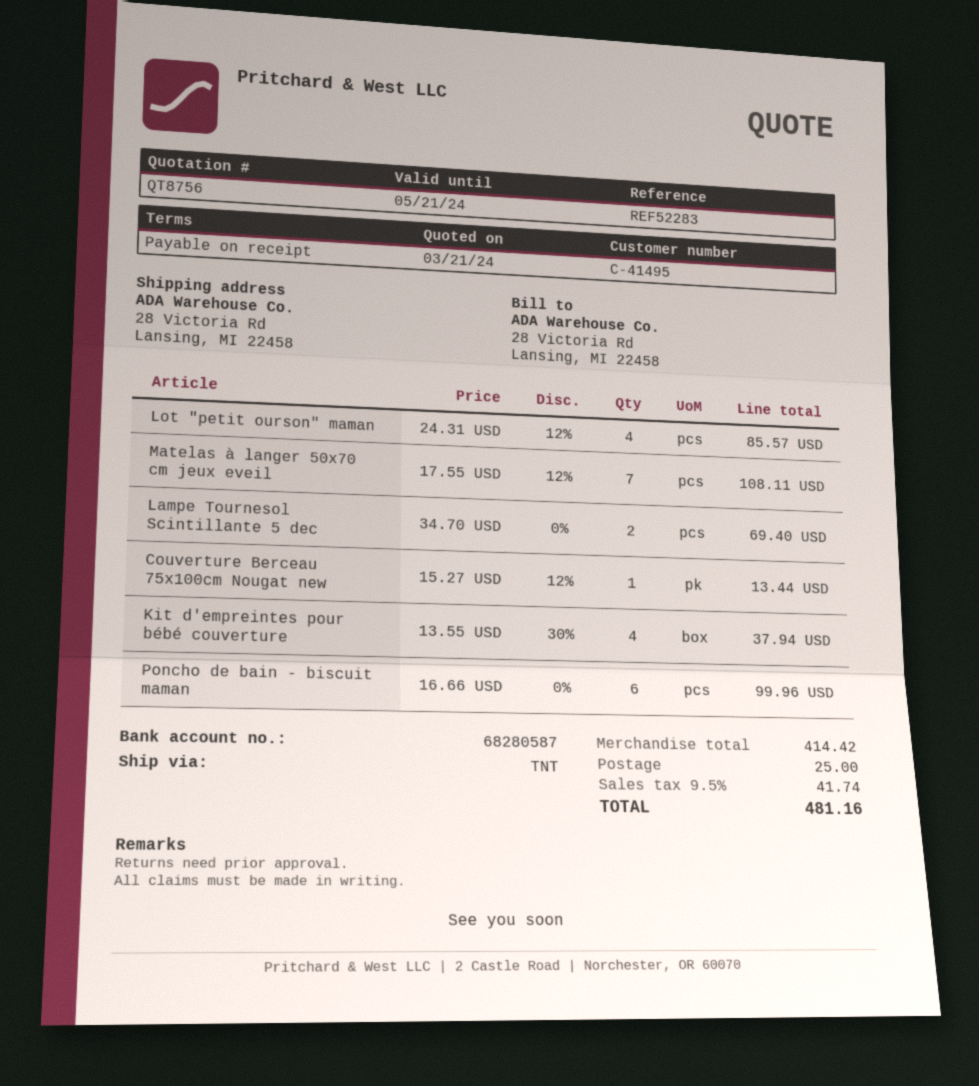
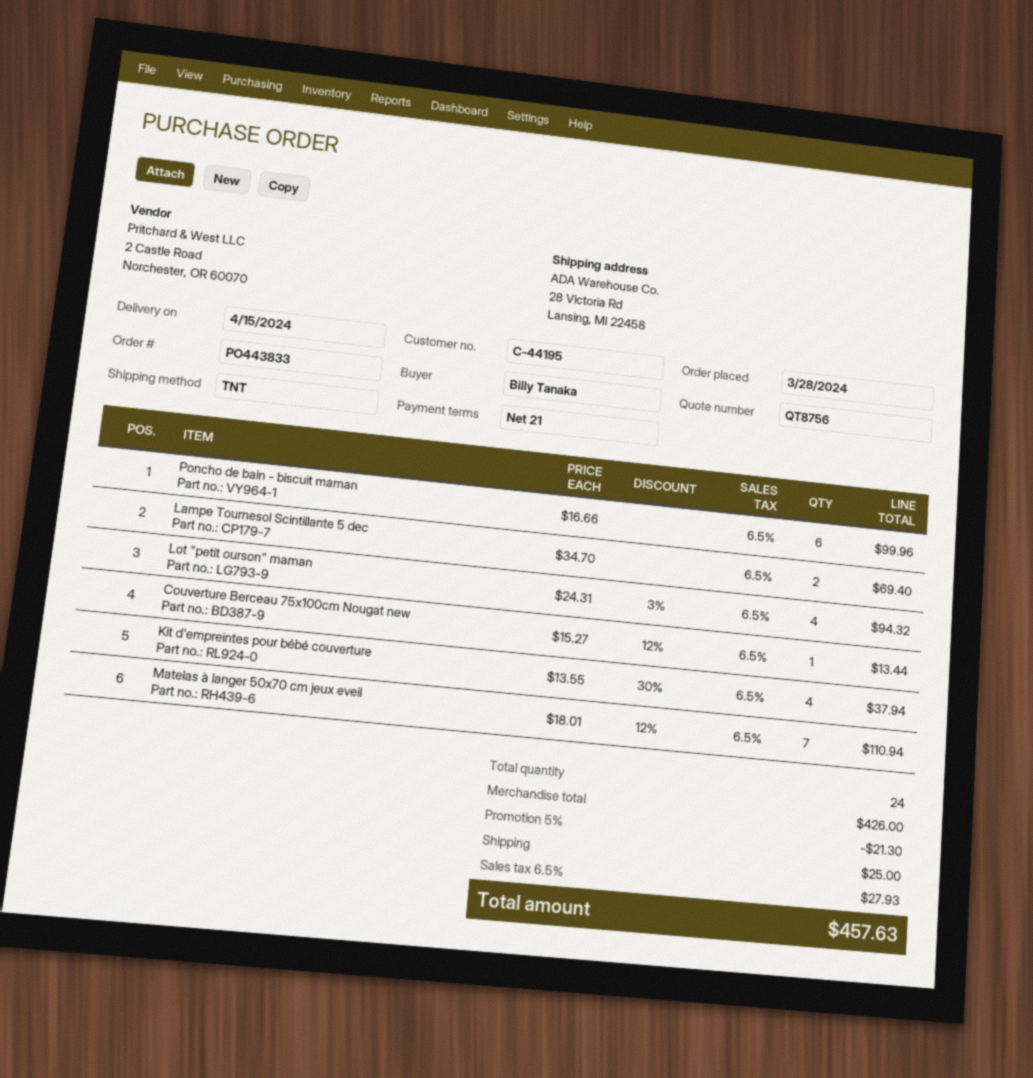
payment terms: on receipt -> 21 days
customer number: C-41495 -> C-44195
Lot "petit ourson" maman: 4 x 24.31 - 12% = 85.57 -> 4 x 24.31 - 3% = 94.32
Matelas à langer 50x70 cm jeux eveil: 7 x 17.55 - 12% = 108.11 -> 7 x 18.01 - 12% = 110.94
subtotal: 414.42 -> 426.00
discount: none -> 5% = 21.30
tax: 9.5% = 41.74 -> 6.5% = 27.93
total: 481.16 -> 457.63

